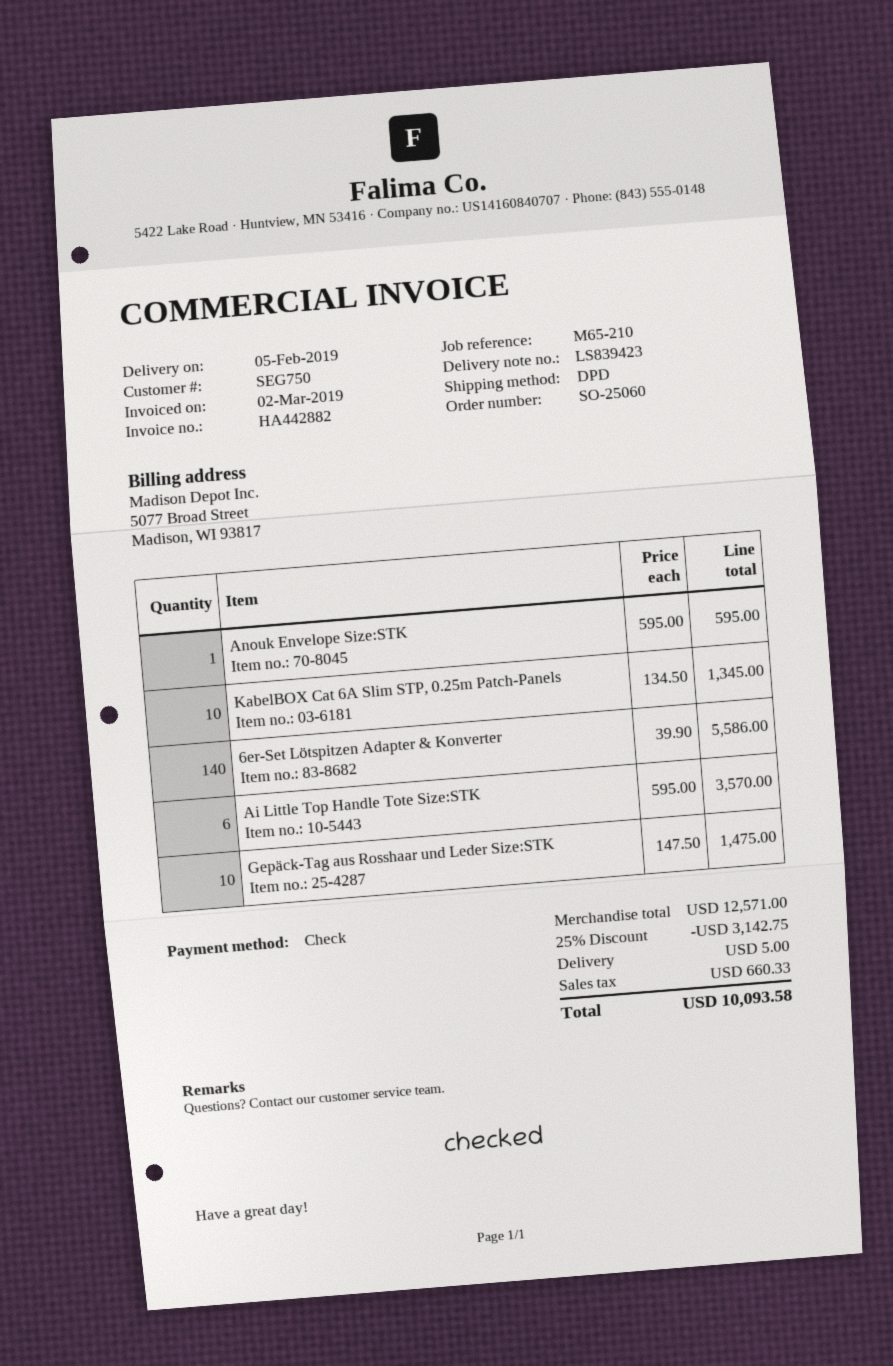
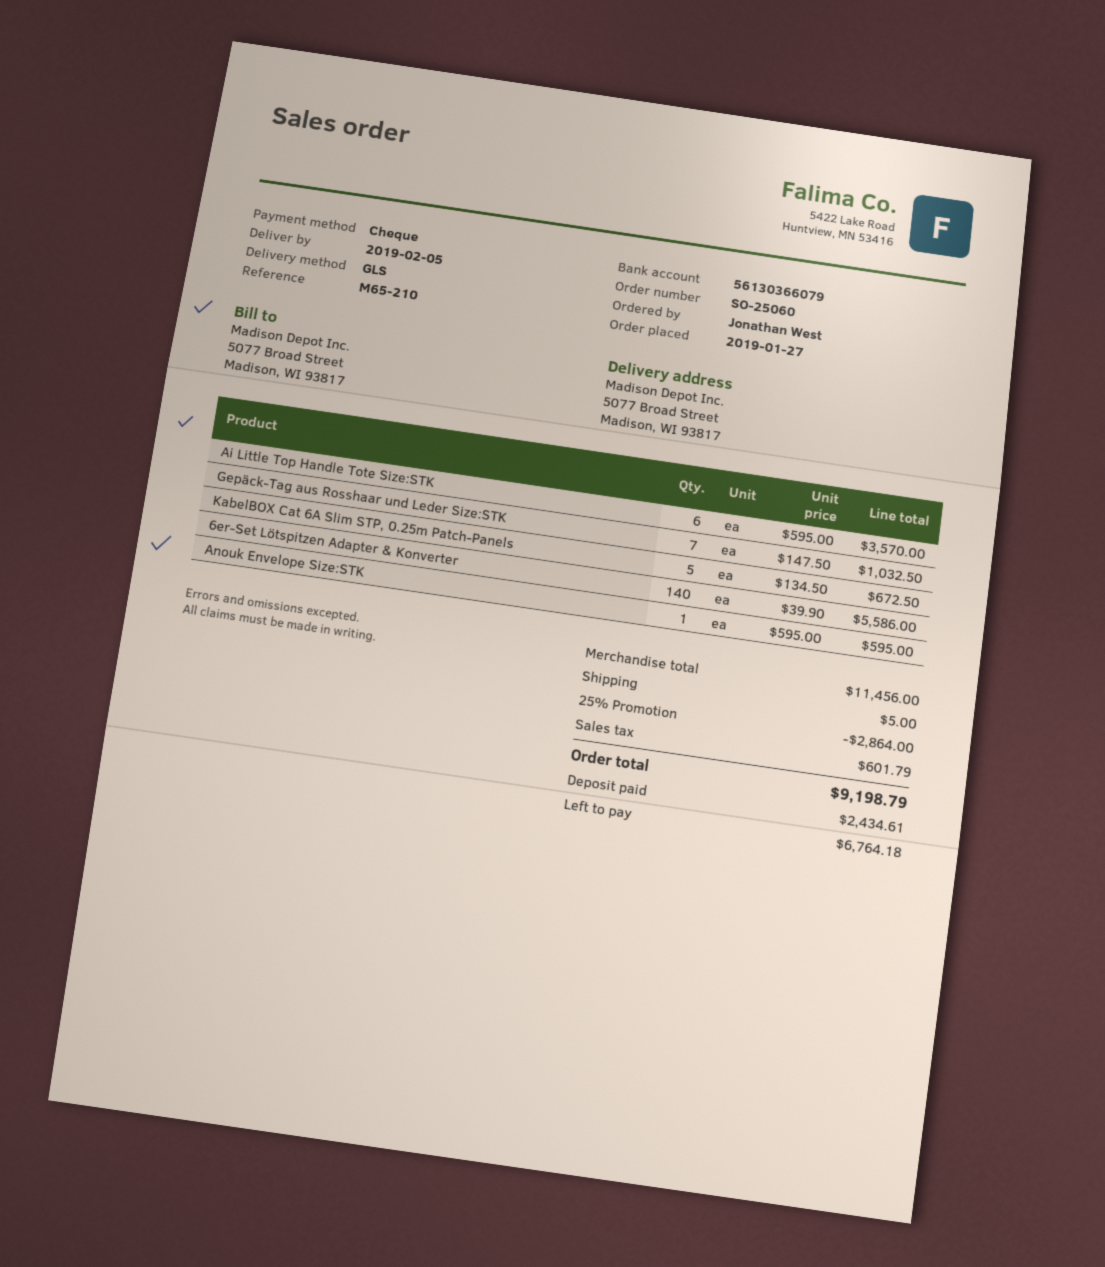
shipping method: DPD -> GLS
KabelBOX Cat 6A Slim STP, 0.25m Patch-Panels: 10 x 134.50 = 1345.00 -> 5 x 134.50 = 672.50
Gepäck-Tag aus Rosshaar und Leder Size:STK: 10 x 147.50 = 1475.00 -> 7 x 147.50 = 1032.50
subtotal: 12571.00 -> 11456.00
discount: 25% = 3142.75 -> 25% = 2864.00
tax: 660.33 -> 601.79
total: 10093.58 -> 9198.79

